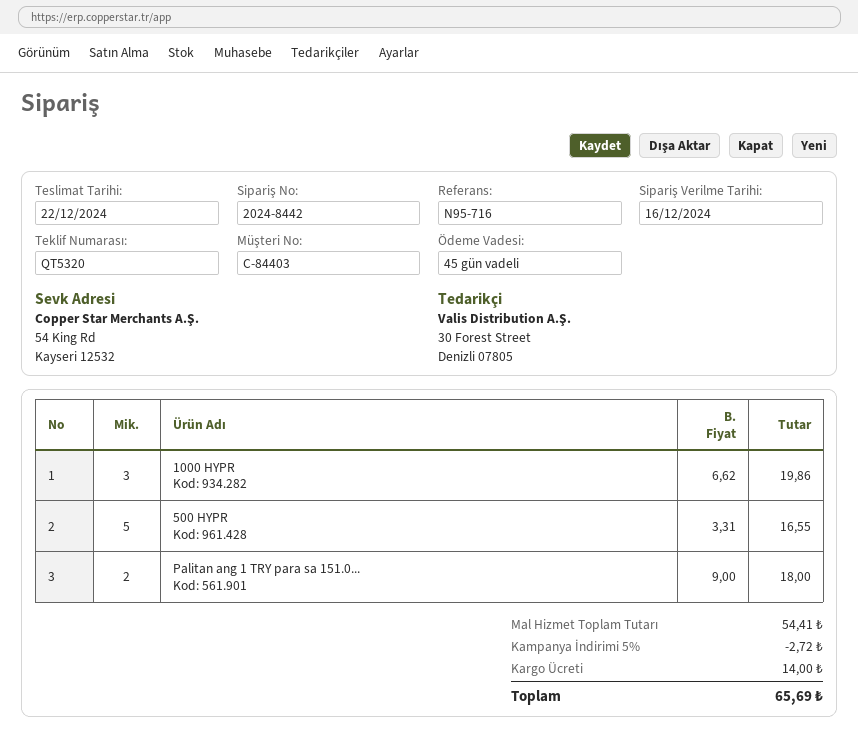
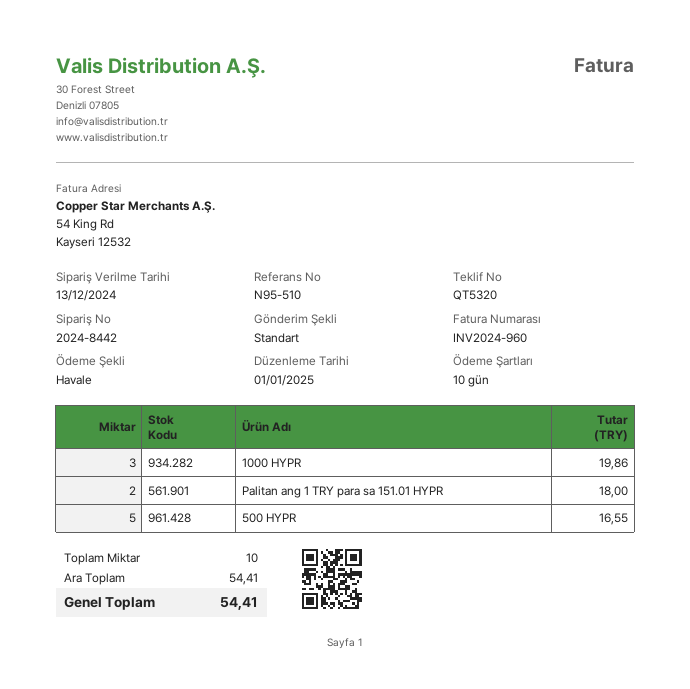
order date: 2024-12-16 -> 2024-12-13
payment terms: 45 days -> 10 days
reference: N95-716 -> N95-510
discount: 5% = 2.72 -> none
shipping: 14.00 -> none
total: 65.69 -> 54.41

